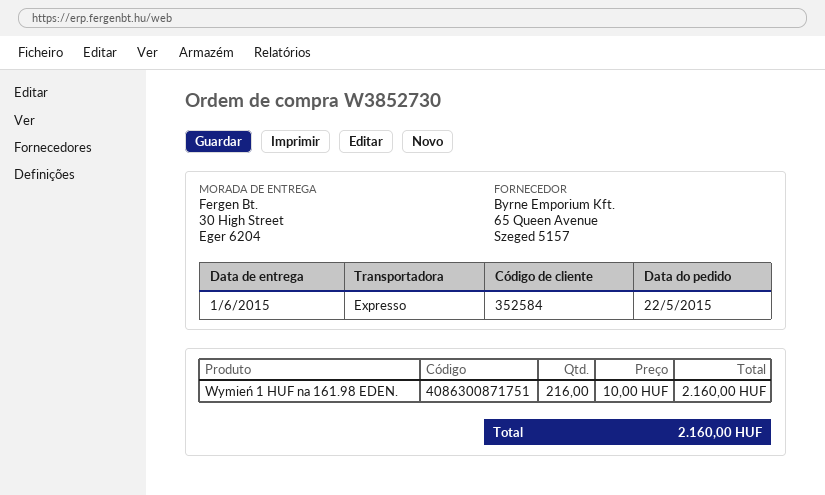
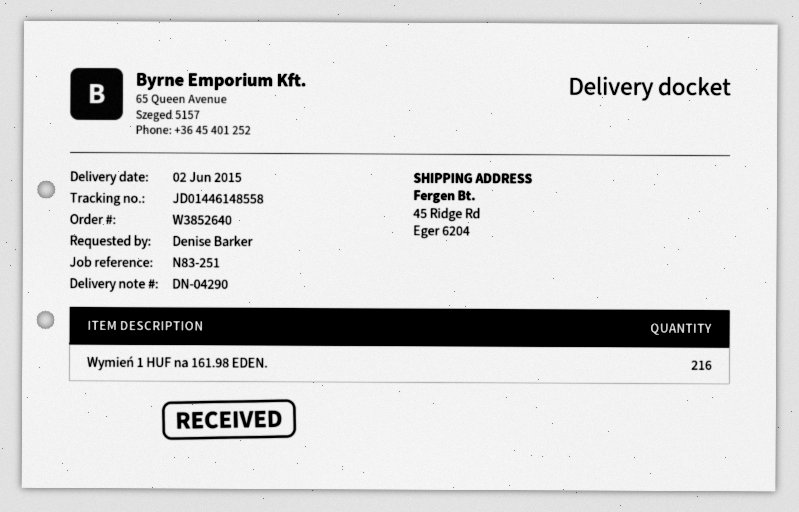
order number: W3852730 -> W3852640
delivery date: 2015-06-01 -> 2015-06-02
ship to: 30 High Street, Eger 6204 -> 45 Ridge Rd, Eger 6204

